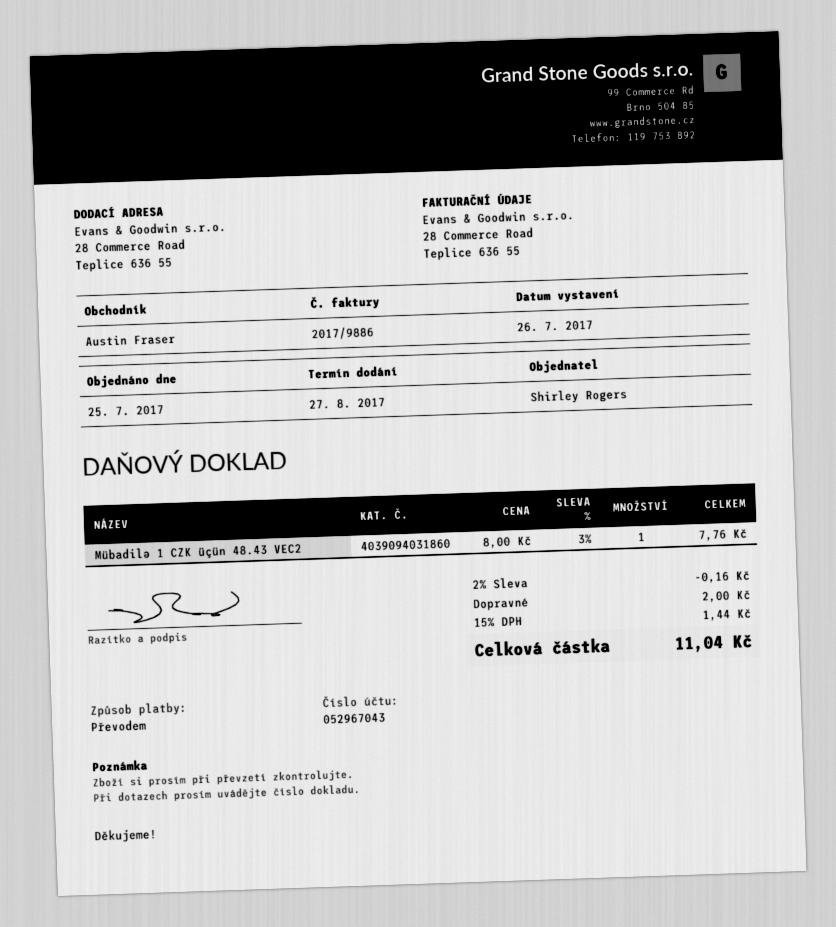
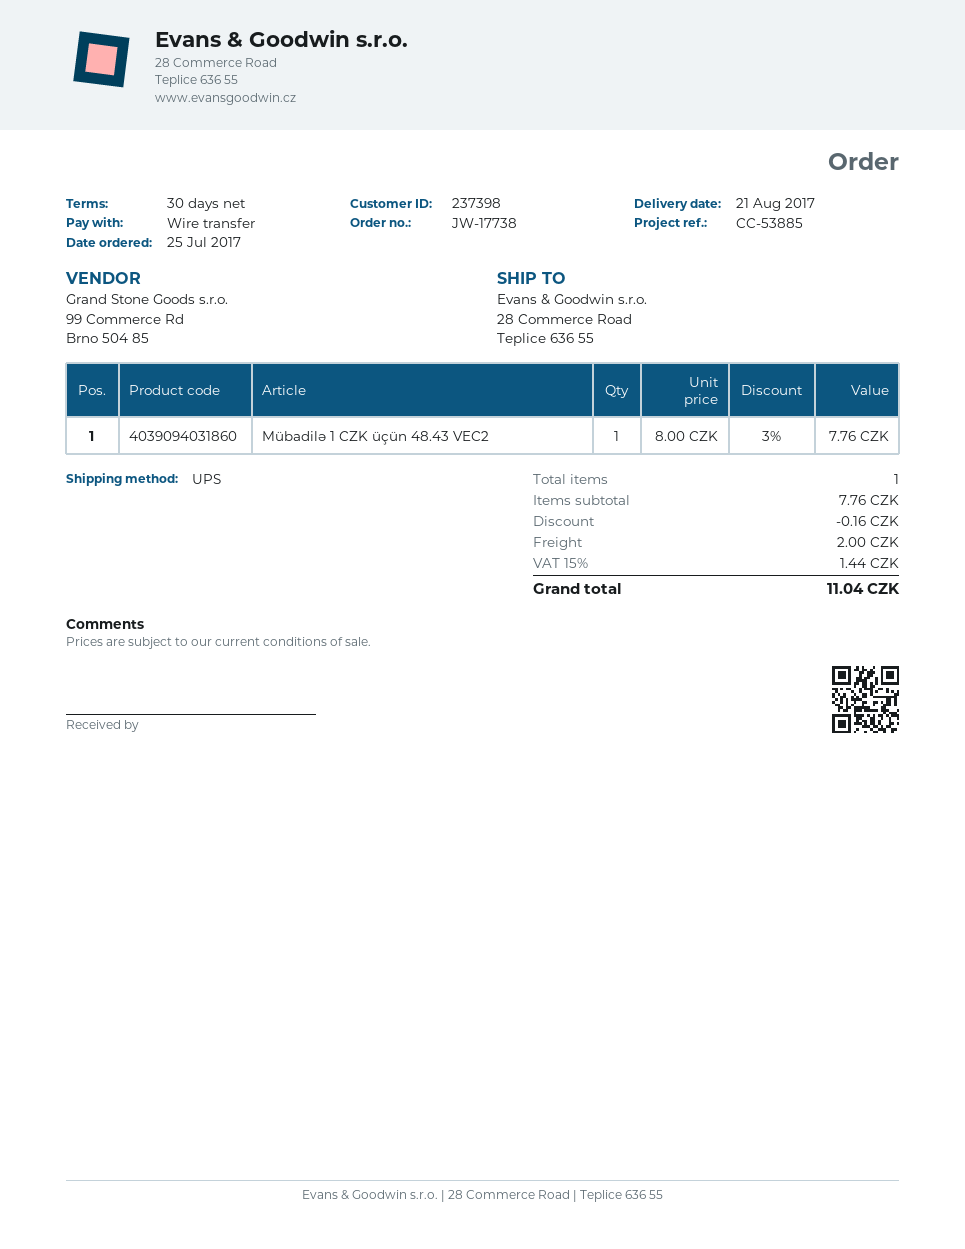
delivery date: 2017-08-27 -> 2017-08-21

